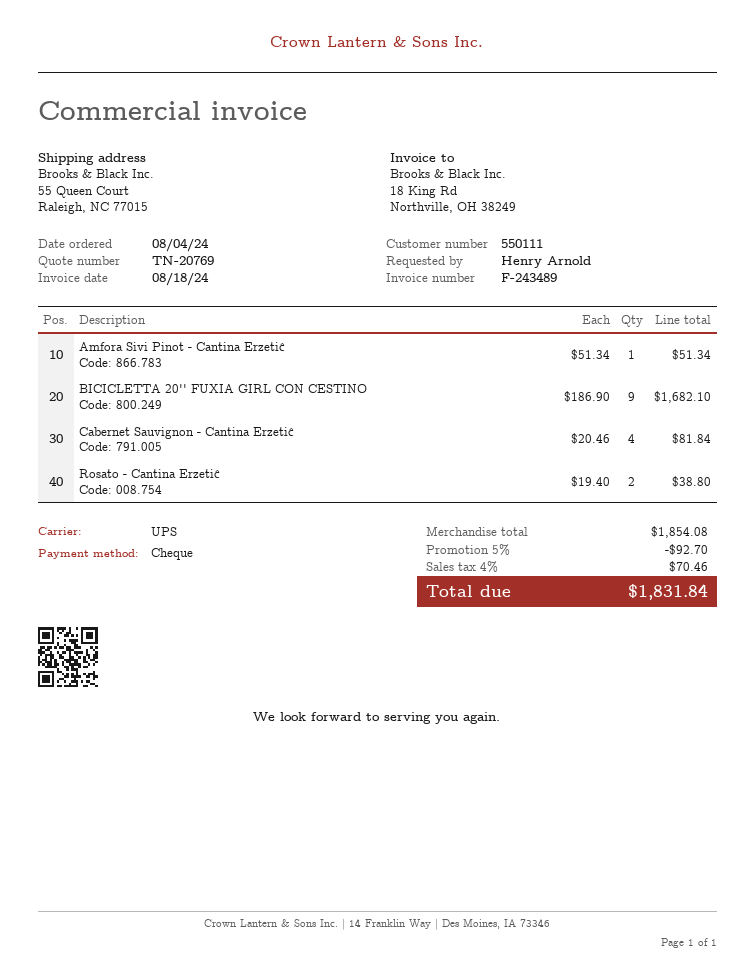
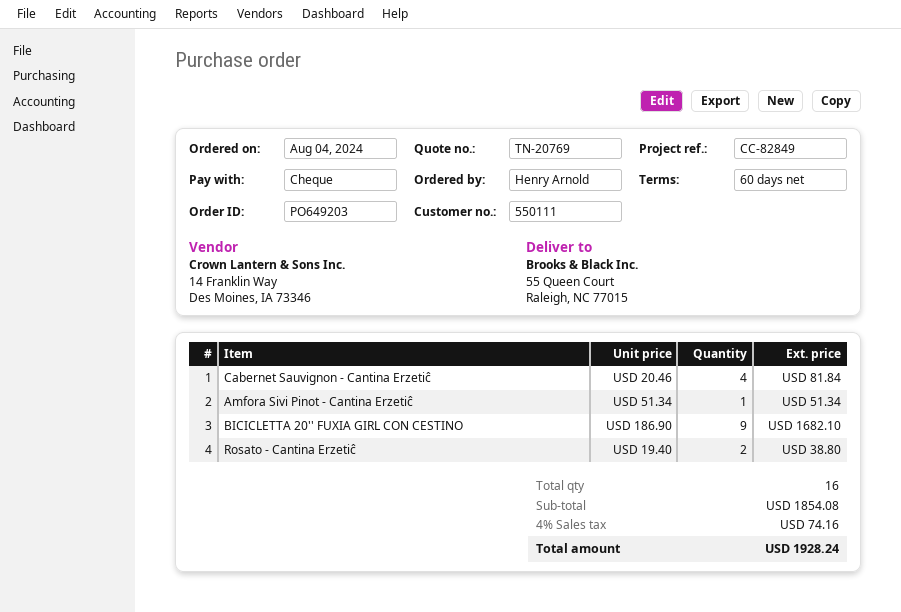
discount: 5% = 92.70 -> none
tax: 4% = 70.46 -> 4% = 74.16
total: 1831.84 -> 1928.24

